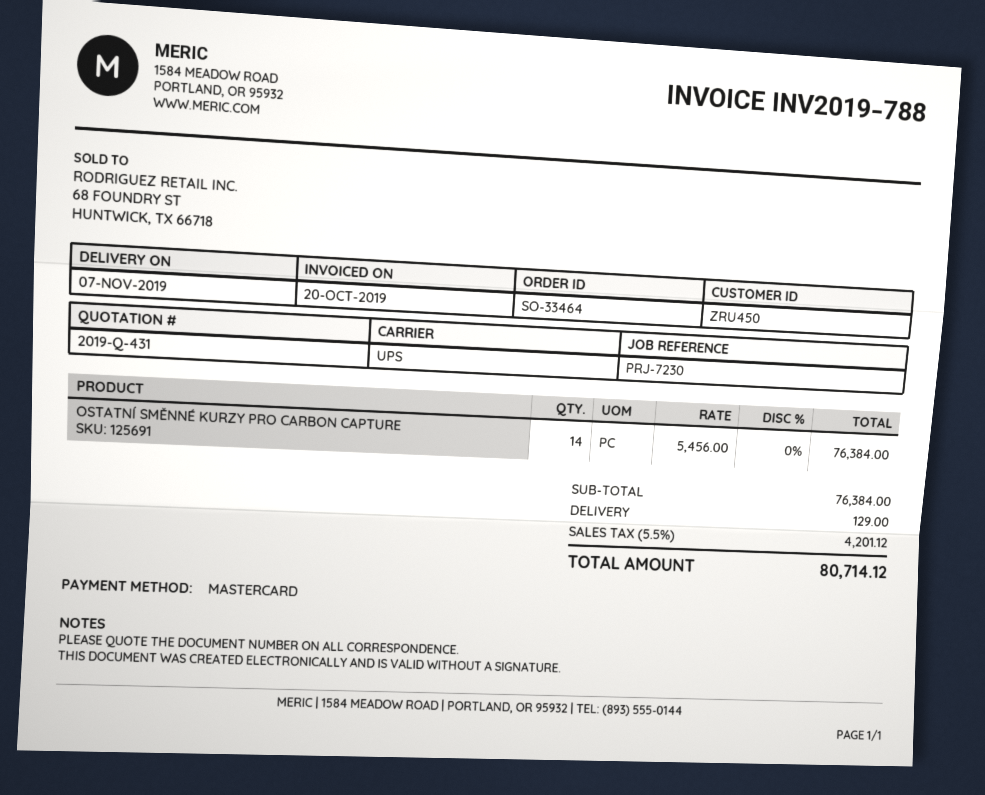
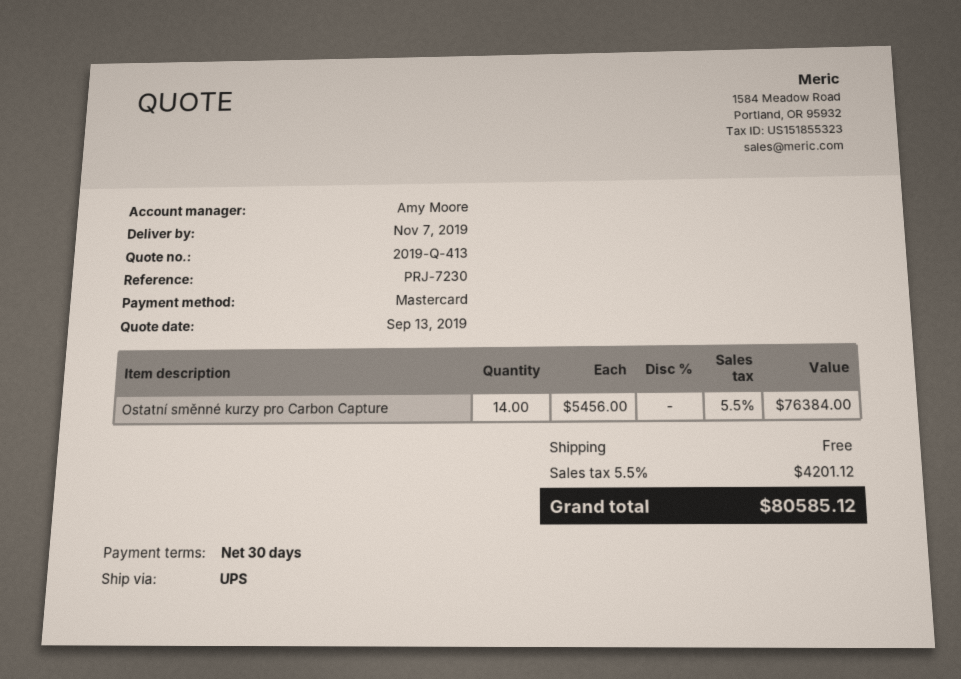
quote number: 2019-Q-431 -> 2019-Q-413
shipping: 129.00 -> 0.00
total: 80714.12 -> 80585.12

